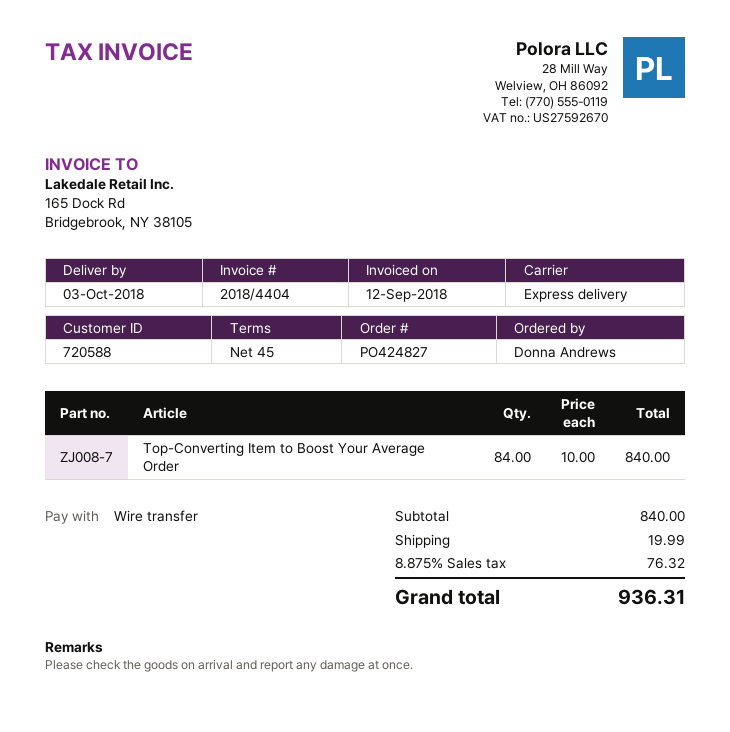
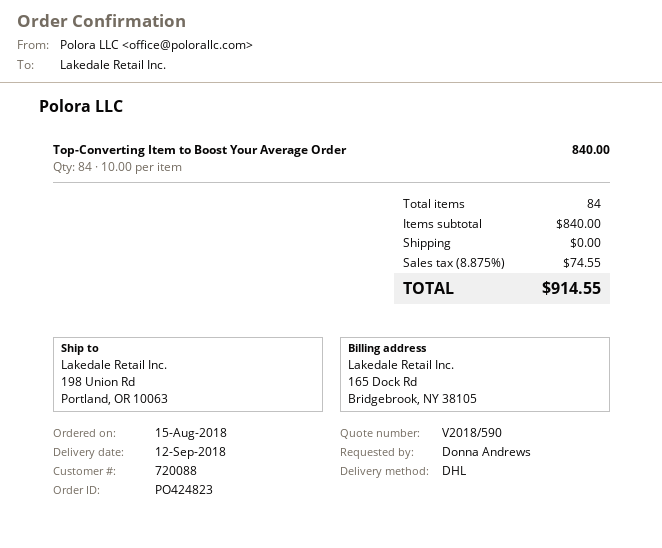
order number: PO424827 -> PO424823
delivery date: 2018-10-03 -> 2018-09-12
customer number: 720588 -> 720088
shipping method: express -> DHL
shipping: 19.99 -> 0.00
tax: 8.875% = 76.32 -> 8.875% = 74.55
total: 936.31 -> 914.55

